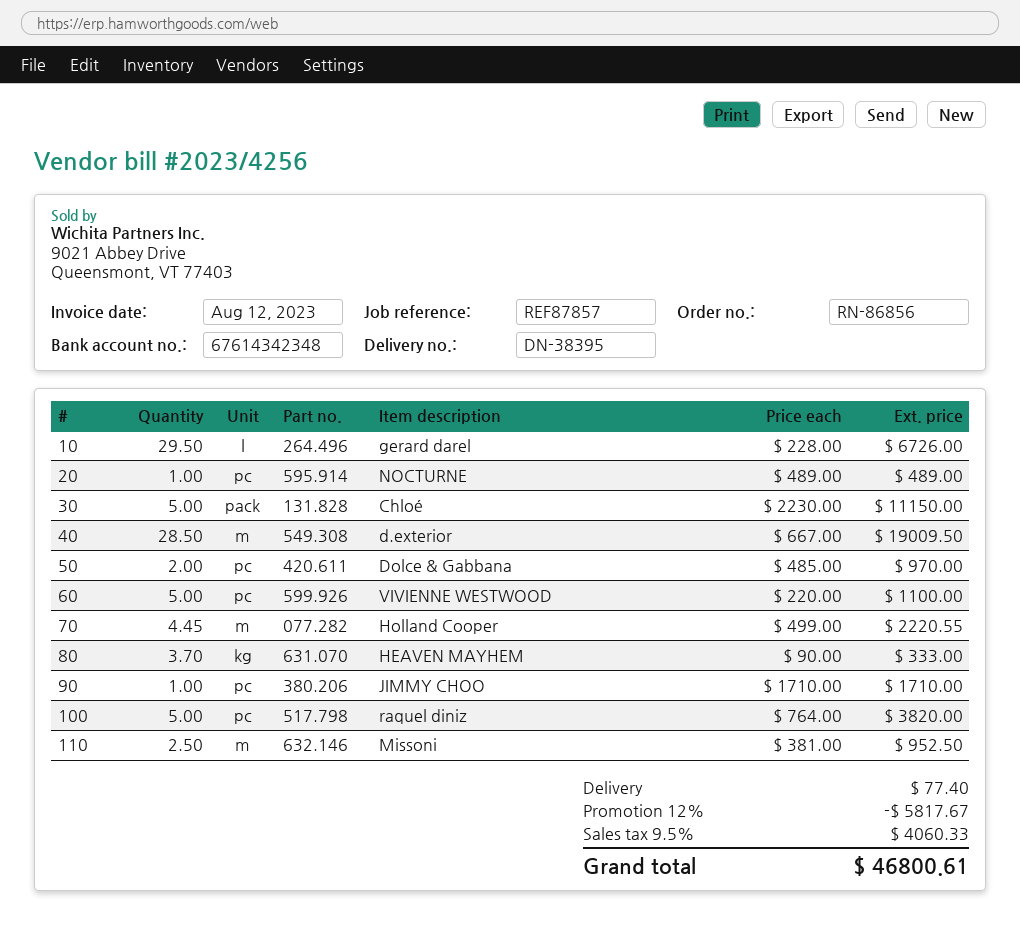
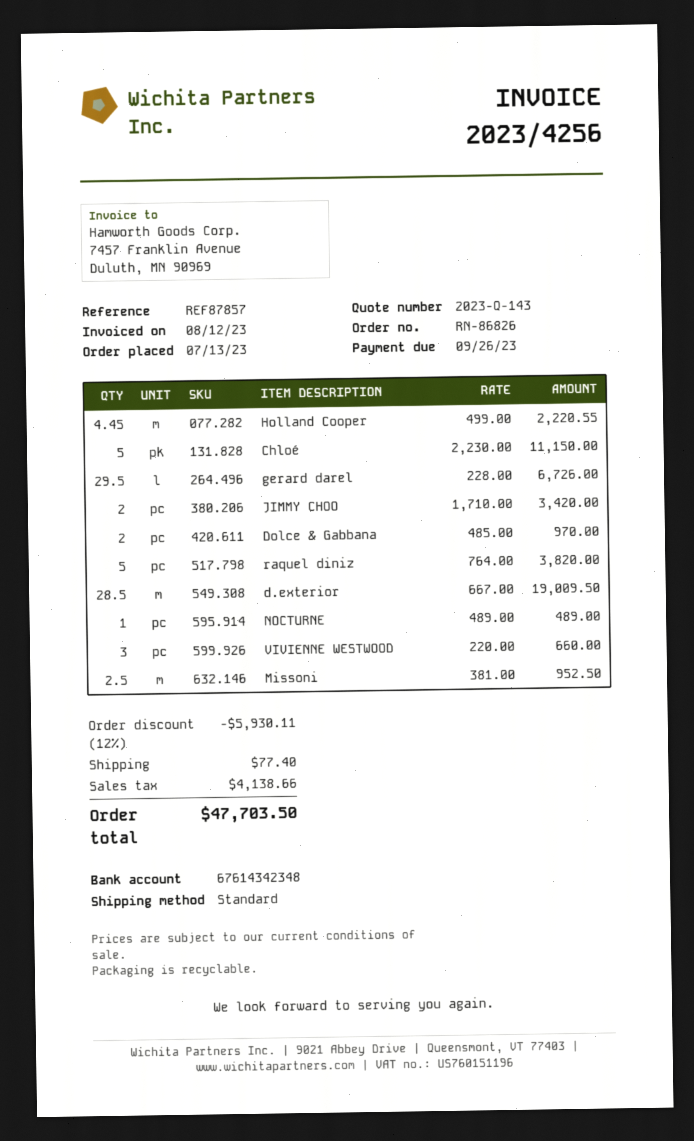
order number: RN-86856 -> RN-86826
VIVIENNE WESTWOOD: 5 x 220.00 = 1100.00 -> 3 x 220.00 = 660.00
HEAVEN MAYHEM: 3.7 x 90.00 = 333.00 -> none
JIMMY CHOO: 1 x 1710.00 = 1710.00 -> 2 x 1710.00 = 3420.00
discount: 12% = 5817.67 -> 12% = 5930.11
tax: 4060.33 -> 4138.66
total: 46800.61 -> 47703.50

